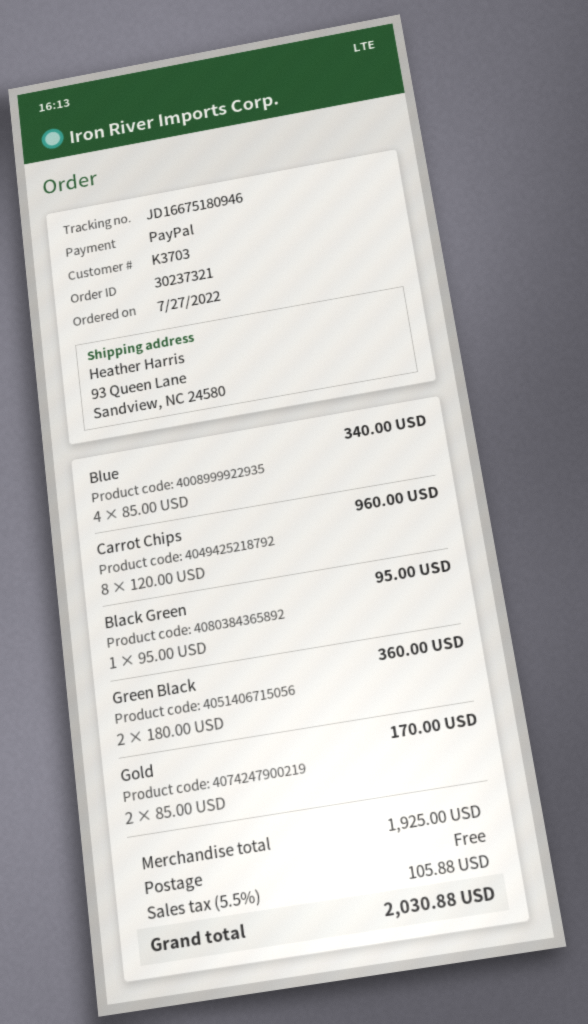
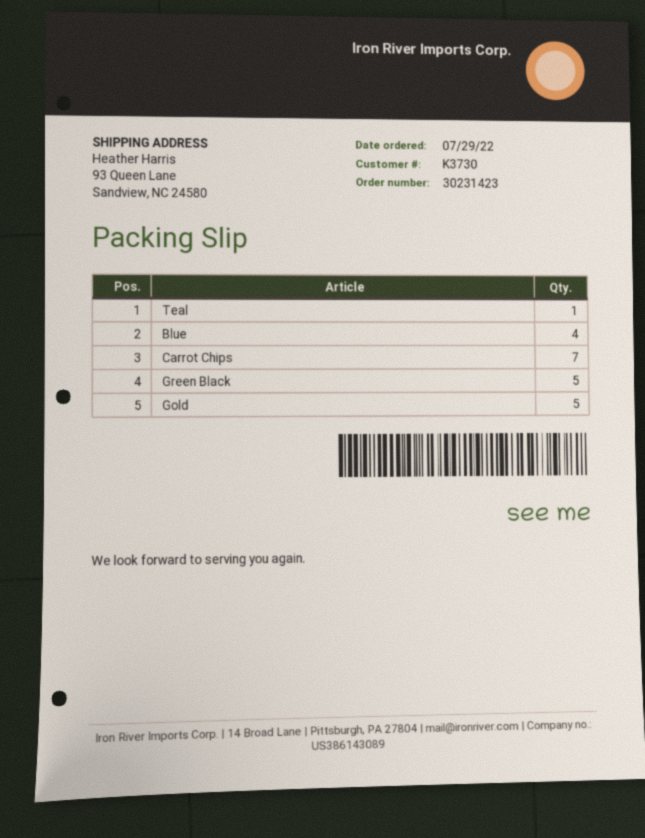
order number: 30237321 -> 30231423
order date: 2022-07-27 -> 2022-07-29
customer number: K3703 -> K3730
Carrot Chips: 8 -> 7
Black Green: 1 -> none
Green Black: 2 -> 5
Gold: 2 -> 5
Teal: none -> 1

